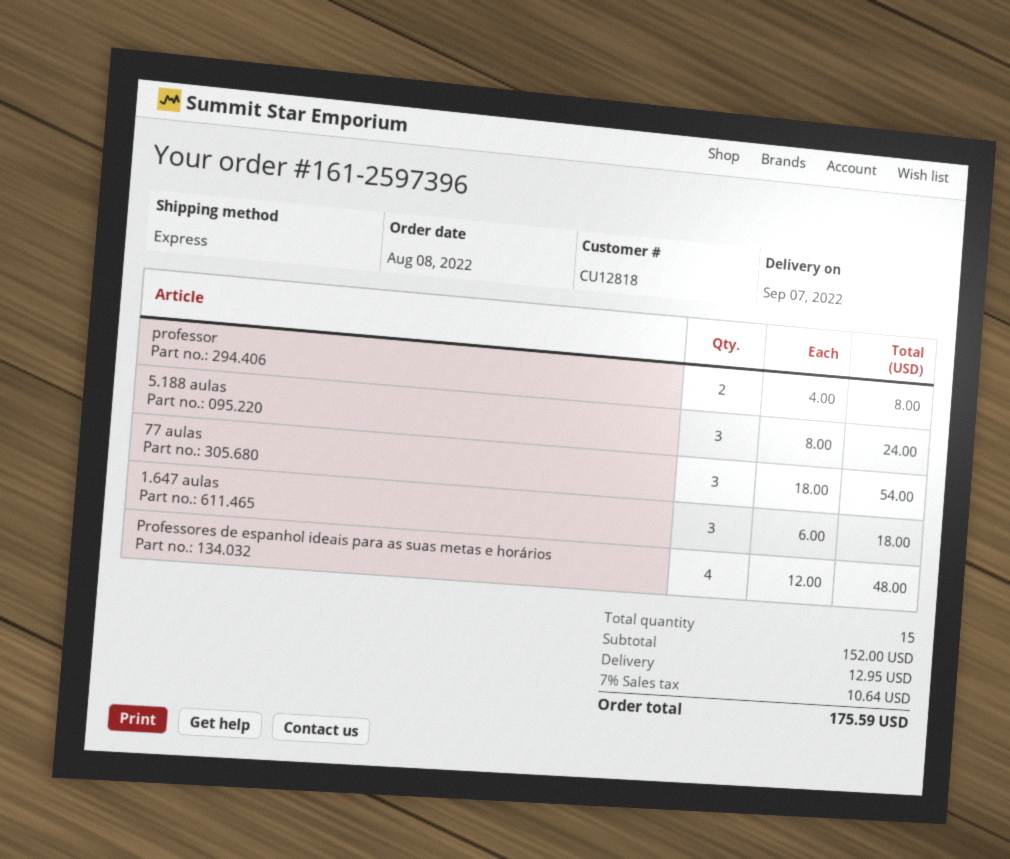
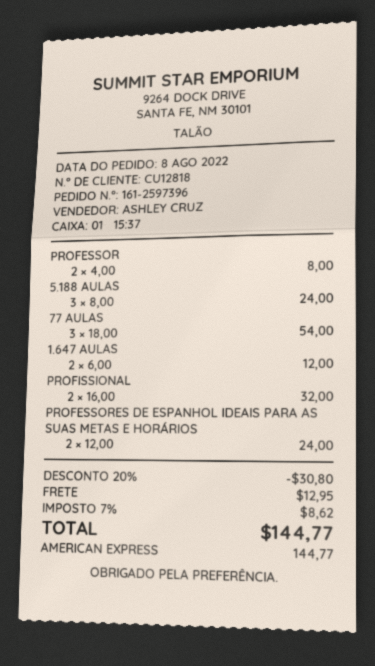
1.647 aulas: 3 x 6.00 = 18.00 -> 2 x 6.00 = 12.00
Professores de espanhol ideais para as suas metas e horários: 4 x 12.00 = 48.00 -> 2 x 12.00 = 24.00
PROFISSIONAL: none -> 2 x 16.00 = 32.00
discount: none -> 20% = 30.80
tax: 7% = 10.64 -> 7% = 8.62
total: 175.59 -> 144.77

